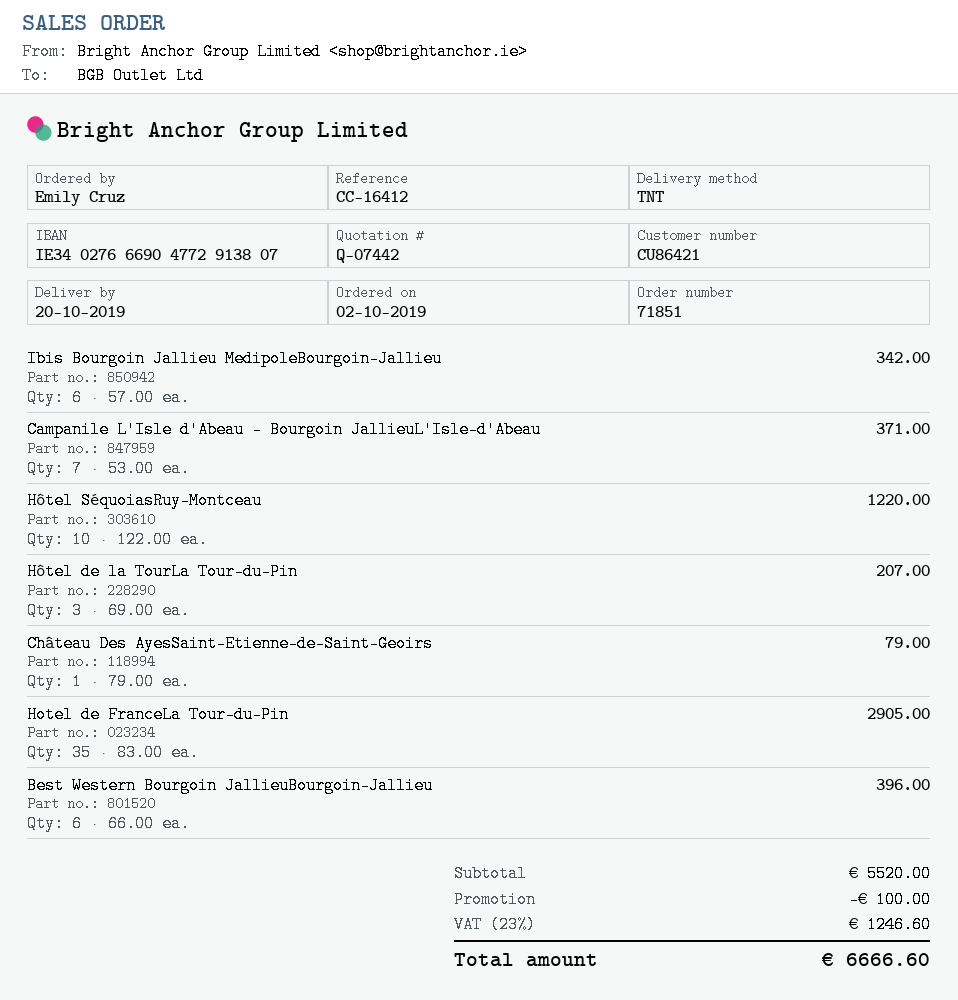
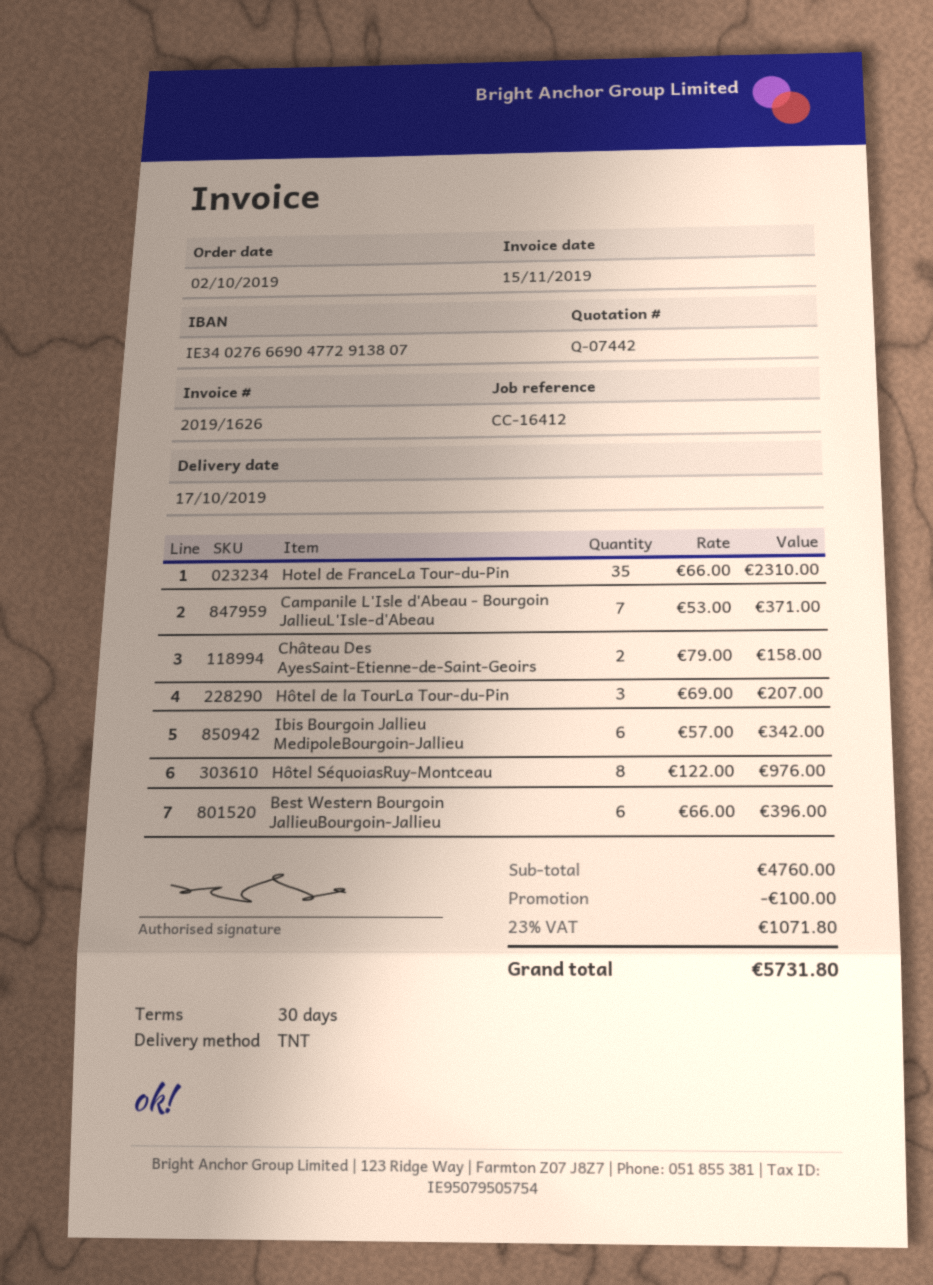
delivery date: 2019-10-20 -> 2019-10-17
Hôtel SéquoiasRuy-Montceau: 10 x 122.00 = 1220.00 -> 8 x 122.00 = 976.00
Château Des AyesSaint-Etienne-de-Saint-Geoirs: 1 x 79.00 = 79.00 -> 2 x 79.00 = 158.00
Hotel de FranceLa Tour-du-Pin: 35 x 83.00 = 2905.00 -> 35 x 66.00 = 2310.00
subtotal: 5520.00 -> 4760.00
tax: 23% = 1246.60 -> 23% = 1071.80
total: 6666.60 -> 5731.80

